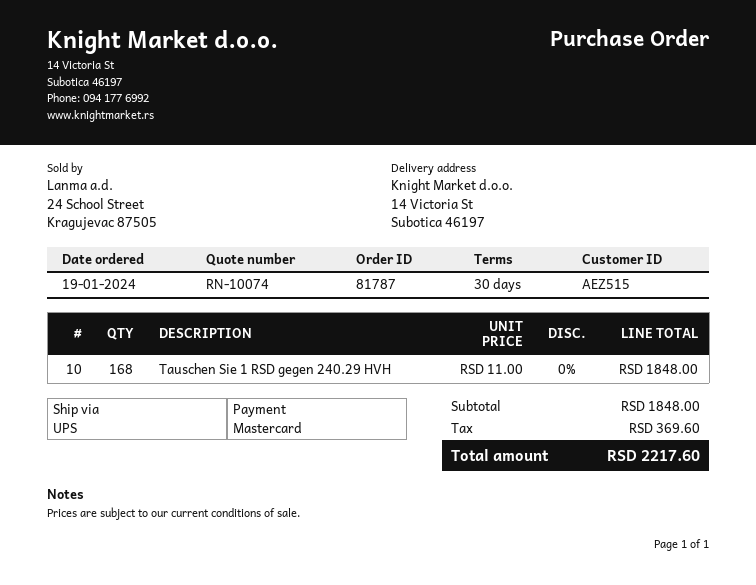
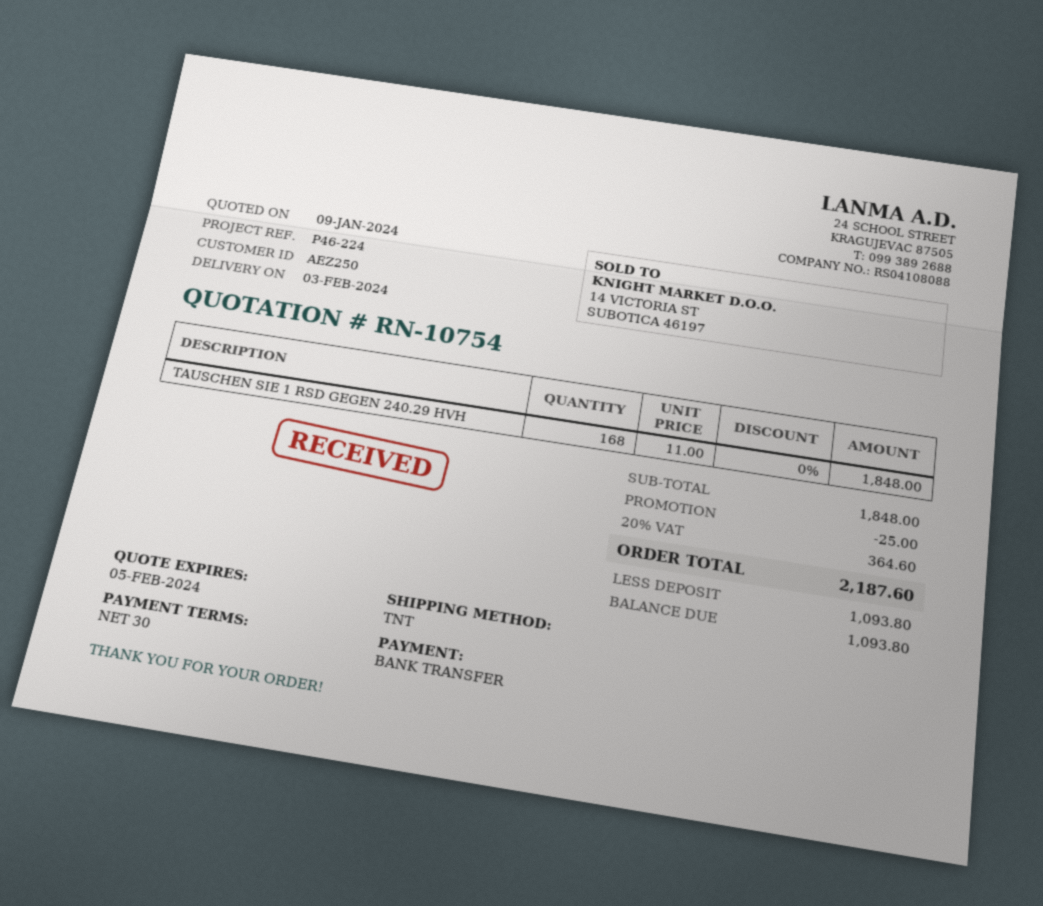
quote number: RN-10074 -> RN-10754
customer number: AEZ515 -> AEZ250
payment method: Mastercard -> bank transfer
shipping method: UPS -> TNT
discount: none -> 25.00
tax: 369.60 -> 364.60
total: 2217.60 -> 2187.60

